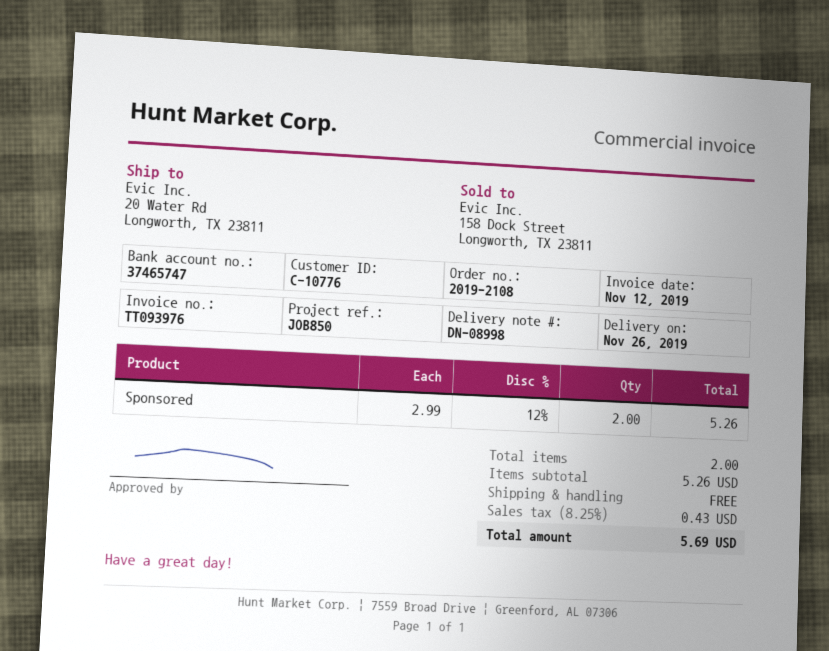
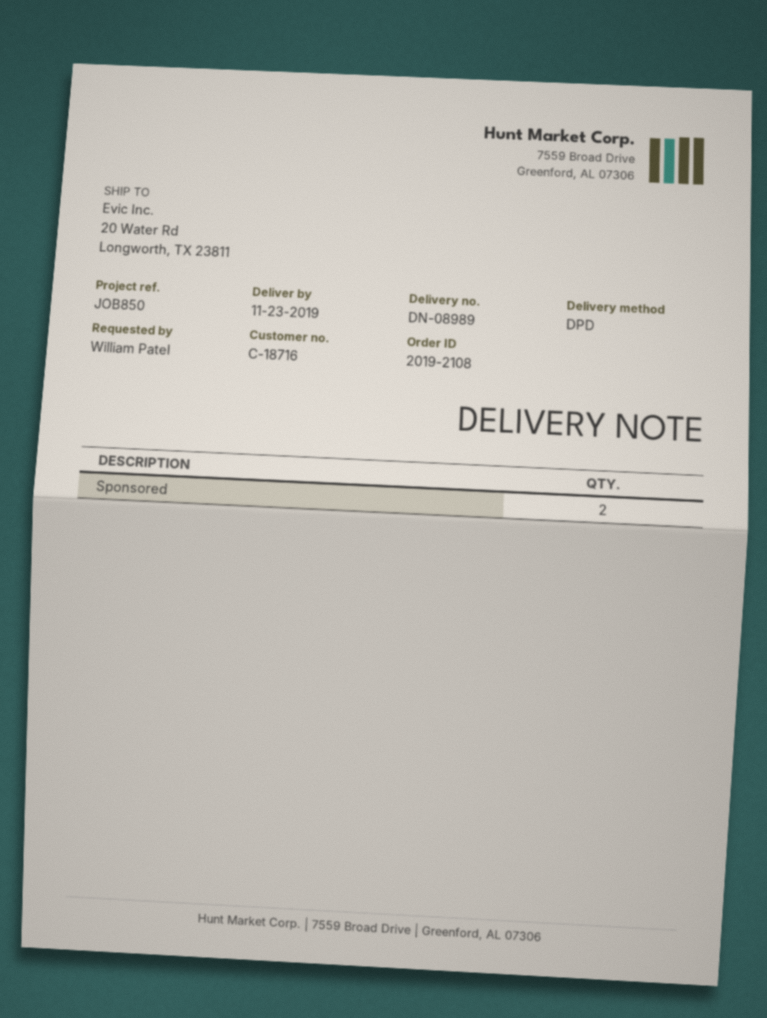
delivery note number: DN-08998 -> DN-08989
delivery date: 2019-11-26 -> 2019-11-23
customer number: C-10776 -> C-18716

